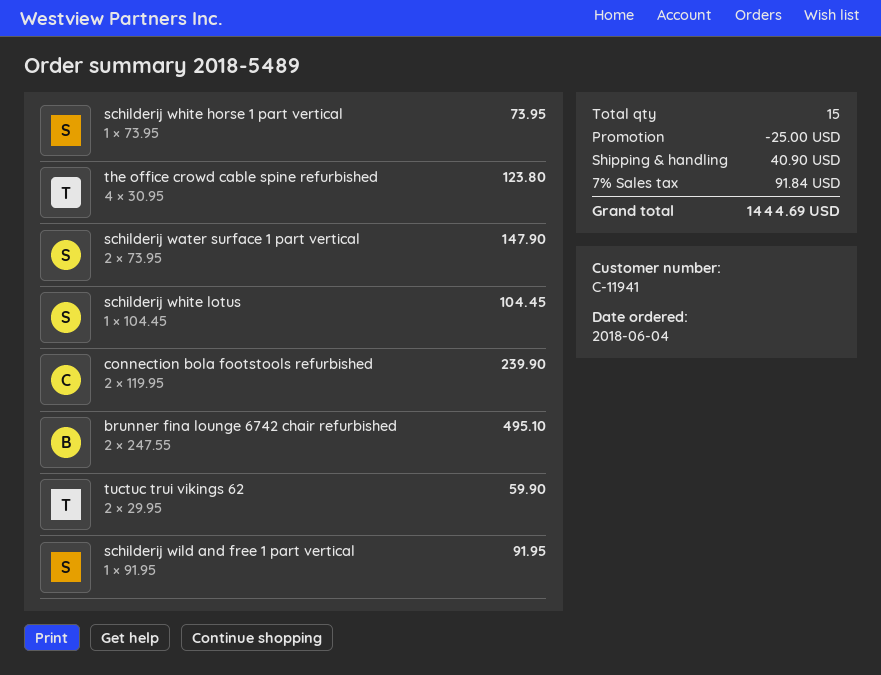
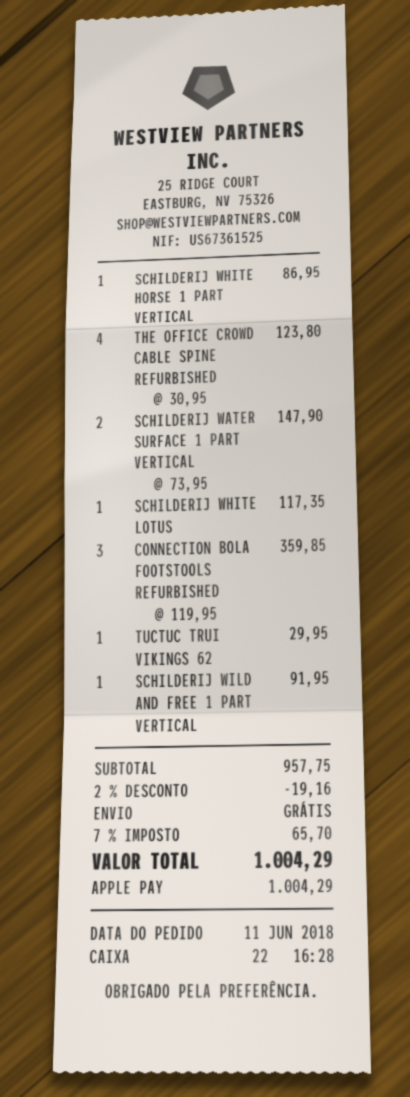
order date: 2018-06-04 -> 2018-06-11
schilderij white horse 1 part vertical: 1 x 73.95 = 73.95 -> 1 x 86.95 = 86.95
schilderij white lotus: 1 x 104.45 = 104.45 -> 1 x 117.35 = 117.35
connection bola footstools refurbished: 2 x 119.95 = 239.90 -> 3 x 119.95 = 359.85
brunner fina lounge 6742 chair refurbished: 2 x 247.55 = 495.10 -> none
tuctuc trui vikings 62: 2 x 29.95 = 59.90 -> 1 x 29.95 = 29.95
discount: 25.00 -> 19.16
shipping: 40.90 -> 0.00
tax: 7% = 91.84 -> 7% = 65.70
total: 1444.69 -> 1004.29

